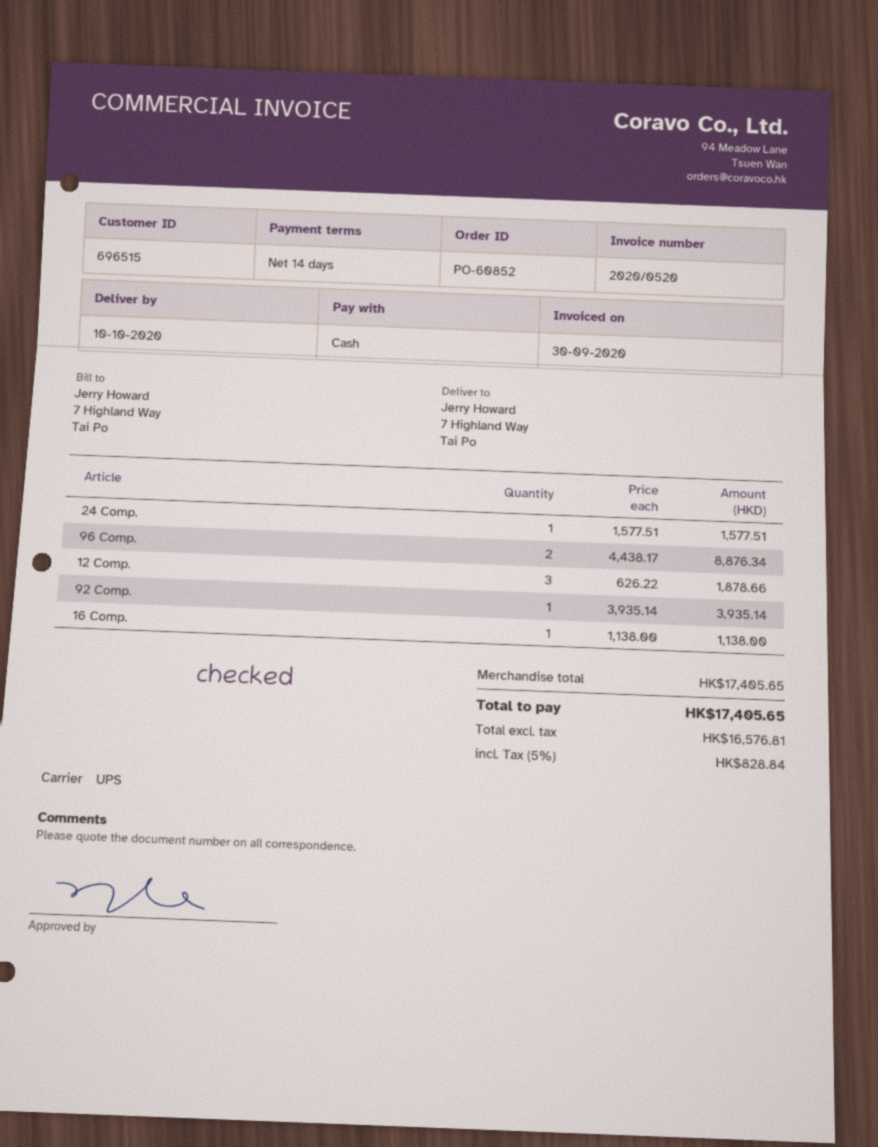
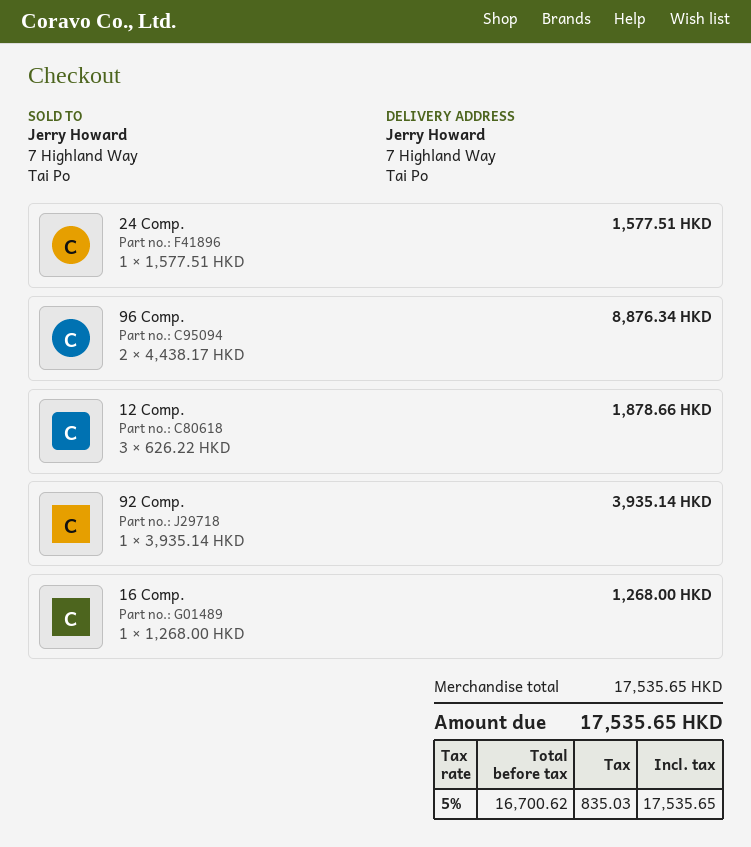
16 Comp.: 1 x 1138.00 = 1138.00 -> 1 x 1268.00 = 1268.00
subtotal: 17405.65 -> 17535.65
net: 16576.81 -> 16700.62
tax: 5% = 828.84 -> 5% = 835.03
total: 17405.65 -> 17535.65

